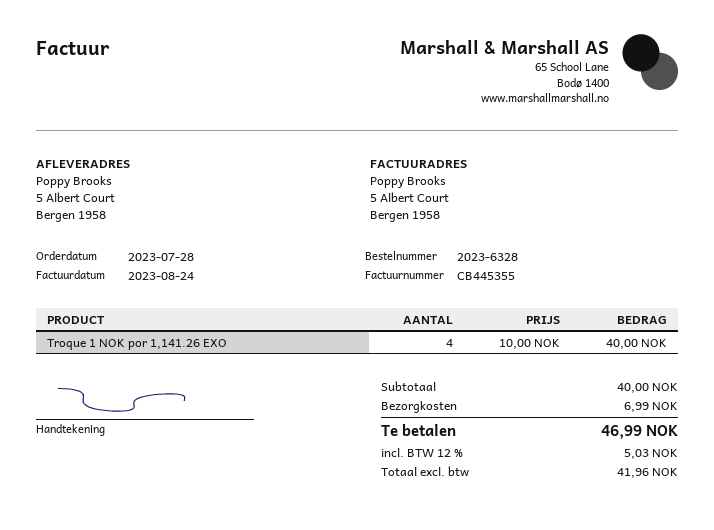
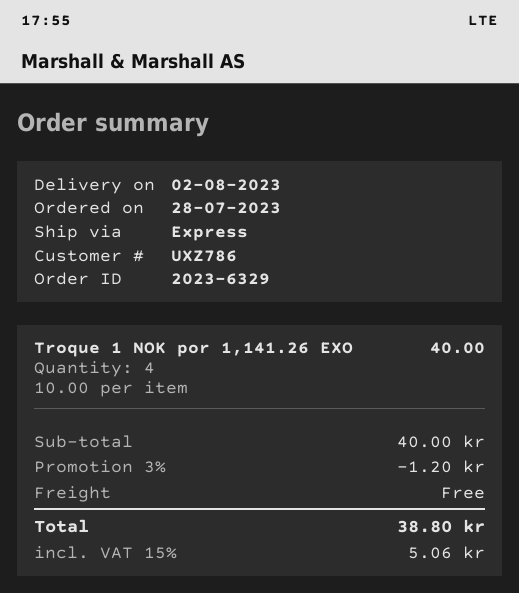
order number: 2023-6328 -> 2023-6329
discount: none -> 3% = 1.20
shipping: 6.99 -> 0.00
tax: 12% = 5.03 -> 15% = 5.06
total: 46.99 -> 38.80

